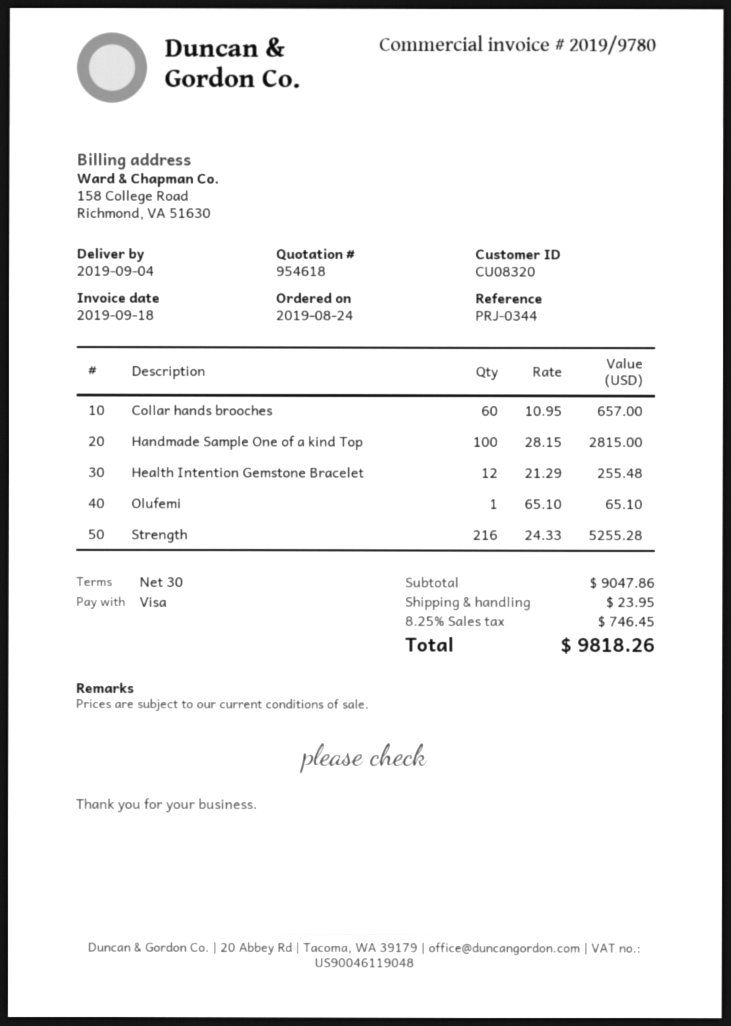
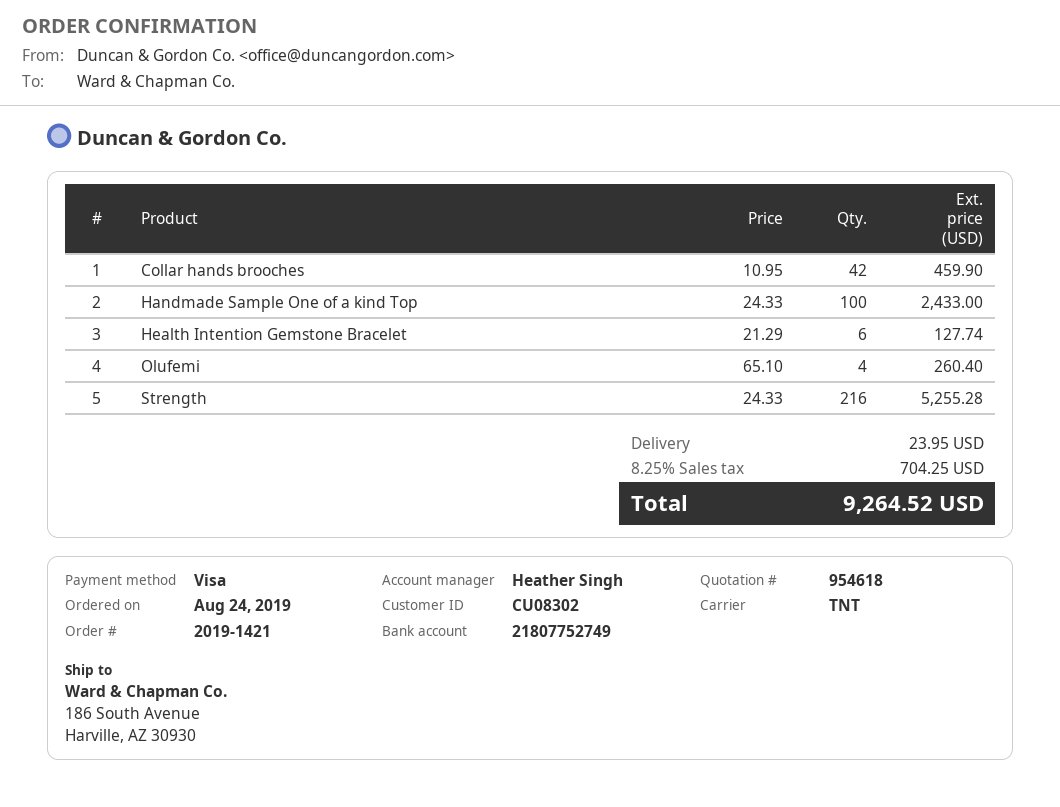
customer number: CU08320 -> CU08302
Collar hands brooches: 60 x 10.95 = 657.00 -> 42 x 10.95 = 459.90
Handmade Sample One of a kind Top: 100 x 28.15 = 2815.00 -> 100 x 24.33 = 2433.00
Health Intention Gemstone Bracelet: 12 x 21.29 = 255.48 -> 6 x 21.29 = 127.74
Olufemi: 1 x 65.10 = 65.10 -> 4 x 65.10 = 260.40
tax: 8.25% = 746.45 -> 8.25% = 704.25
total: 9818.26 -> 9264.52

